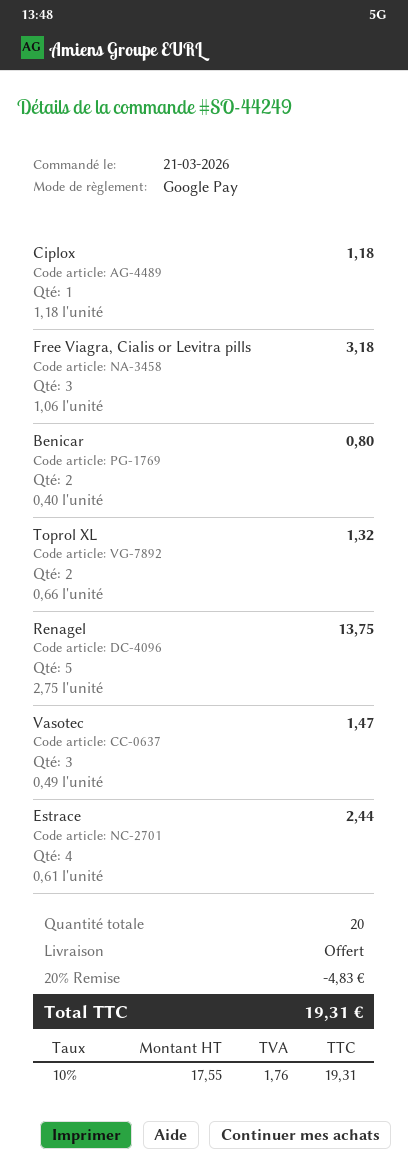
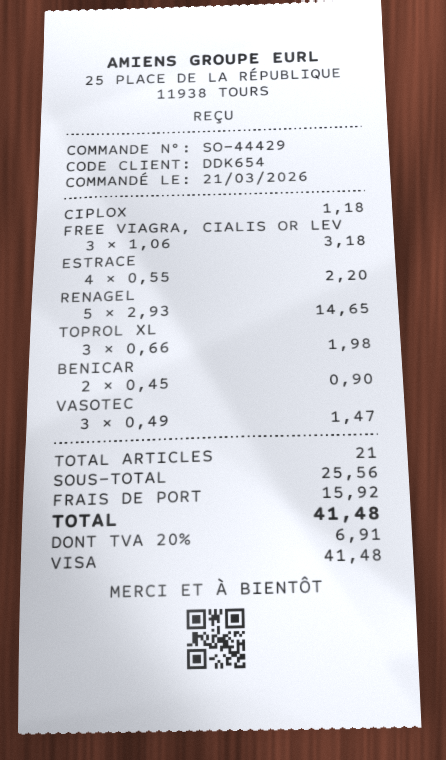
order number: SO-44249 -> SO-44429
payment method: Google Pay -> Visa
Benicar: 2 x 0.40 = 0.80 -> 2 x 0.45 = 0.90
Toprol XL: 2 x 0.66 = 1.32 -> 3 x 0.66 = 1.98
Renagel: 5 x 2.75 = 13.75 -> 5 x 2.93 = 14.65
Estrace: 4 x 0.61 = 2.44 -> 4 x 0.55 = 2.20
total quantity: 20 -> 21
discount: 20% = 4.83 -> none
shipping: 0.00 -> 15.92
tax: 10% = 1.76 -> 20% = 6.91
total: 19.31 -> 41.48

